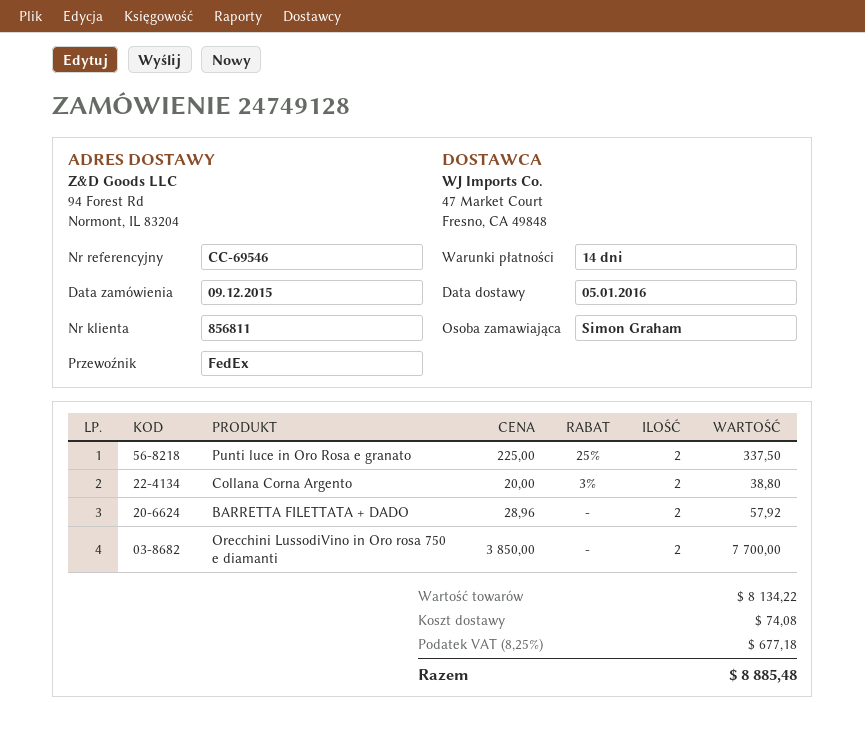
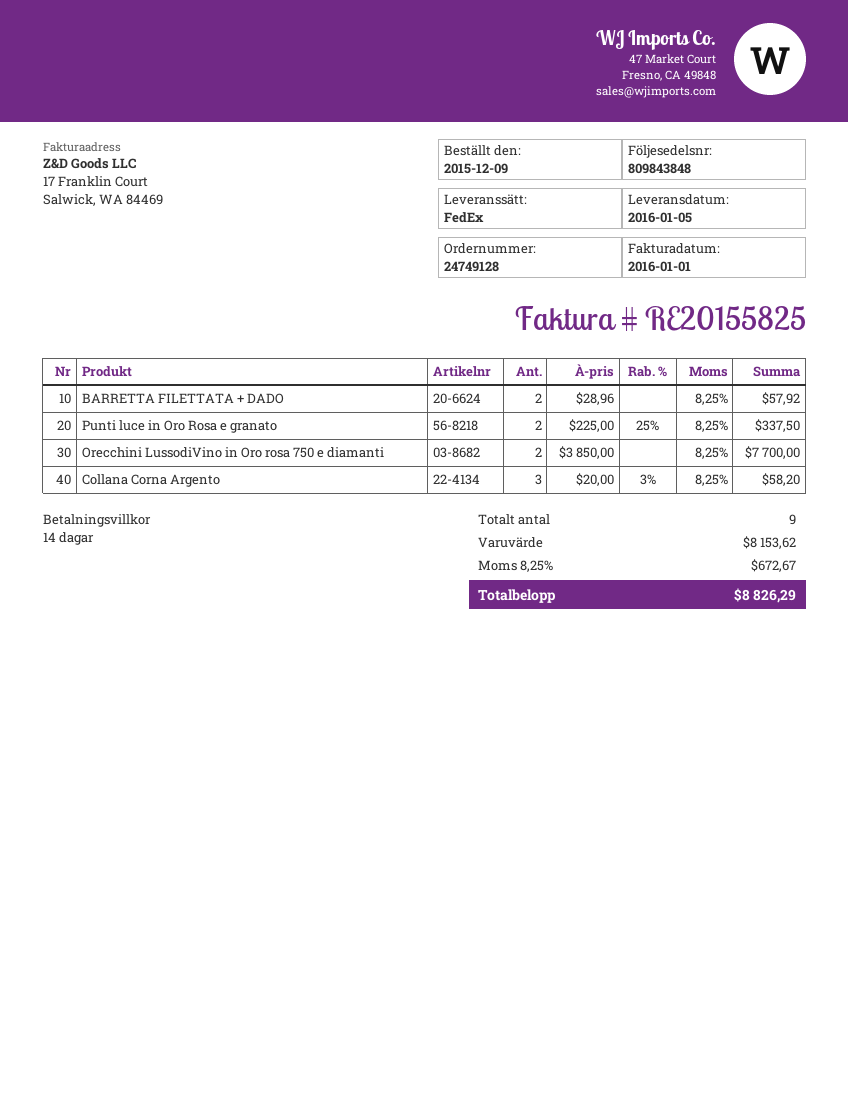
Collana Corna Argento: 2 x 20.00 - 3% = 38.80 -> 3 x 20.00 - 3% = 58.20
subtotal: 8134.22 -> 8153.62
shipping: 74.08 -> none
tax: 8.25% = 677.18 -> 8.25% = 672.67
total: 8885.48 -> 8826.29

